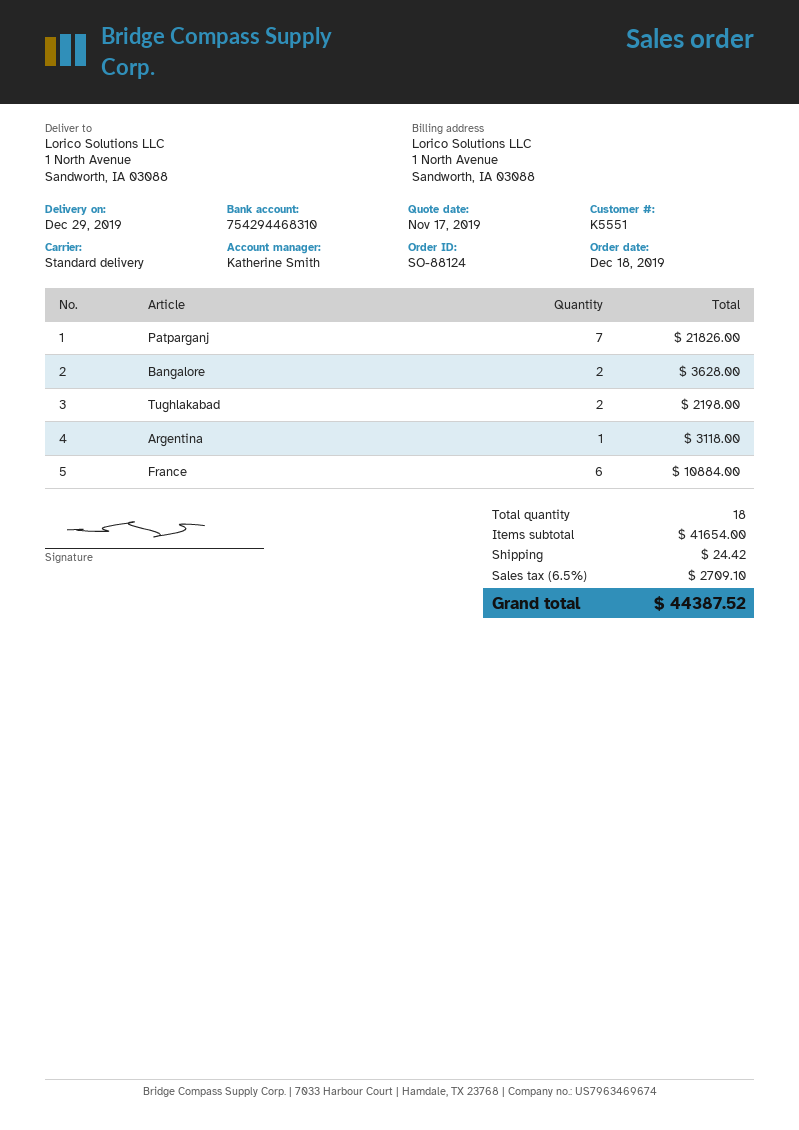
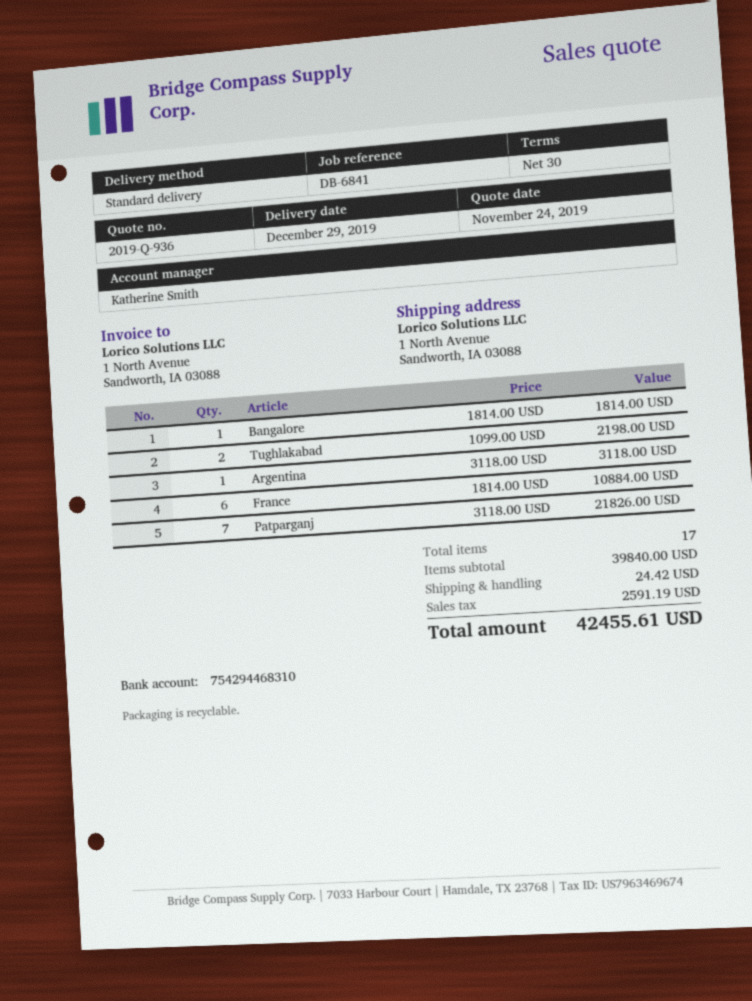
quote date: 2019-11-17 -> 2019-11-24
Bangalore: 2 for 3628.00 -> 1 for 1814.00
total quantity: 18 -> 17
subtotal: 41654.00 -> 39840.00
tax: 2709.10 -> 2591.19
total: 44387.52 -> 42455.61

